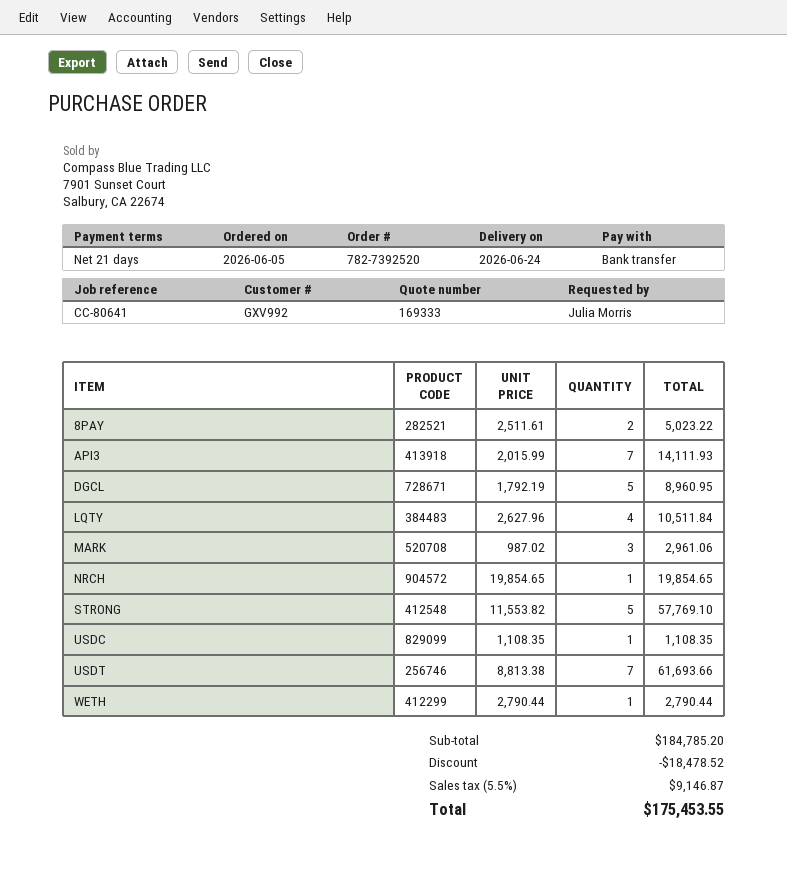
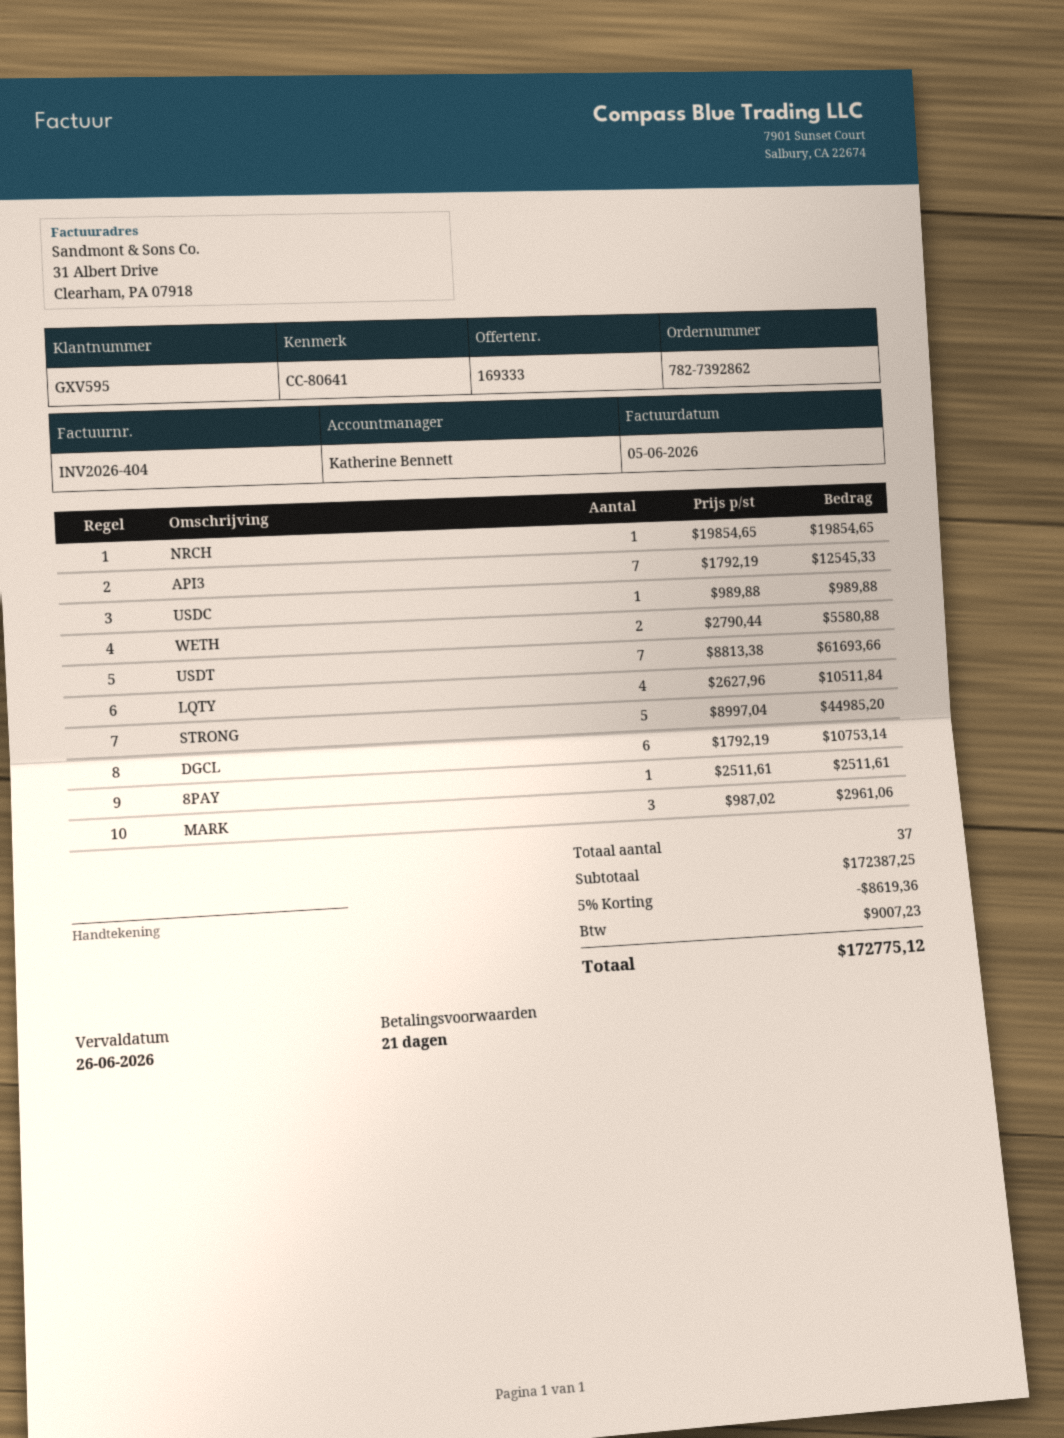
order number: 782-7392520 -> 782-7392862
customer number: GXV992 -> GXV595
8PAY: 2 x 2511.61 = 5023.22 -> 1 x 2511.61 = 2511.61
API3: 7 x 2015.99 = 14111.93 -> 7 x 1792.19 = 12545.33
DGCL: 5 x 1792.19 = 8960.95 -> 6 x 1792.19 = 10753.14
STRONG: 5 x 11553.82 = 57769.10 -> 5 x 8997.04 = 44985.20
USDC: 1 x 1108.35 = 1108.35 -> 1 x 989.88 = 989.88
WETH: 1 x 2790.44 = 2790.44 -> 2 x 2790.44 = 5580.88
subtotal: 184785.20 -> 172387.25
discount: 18478.52 -> 8619.36
tax: 9146.87 -> 9007.23
total: 175453.55 -> 172775.12

